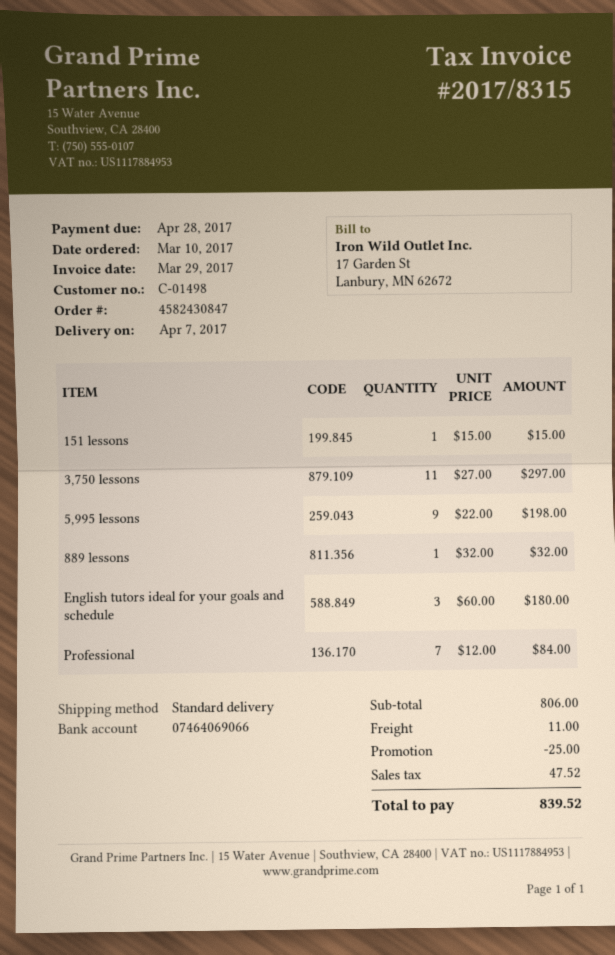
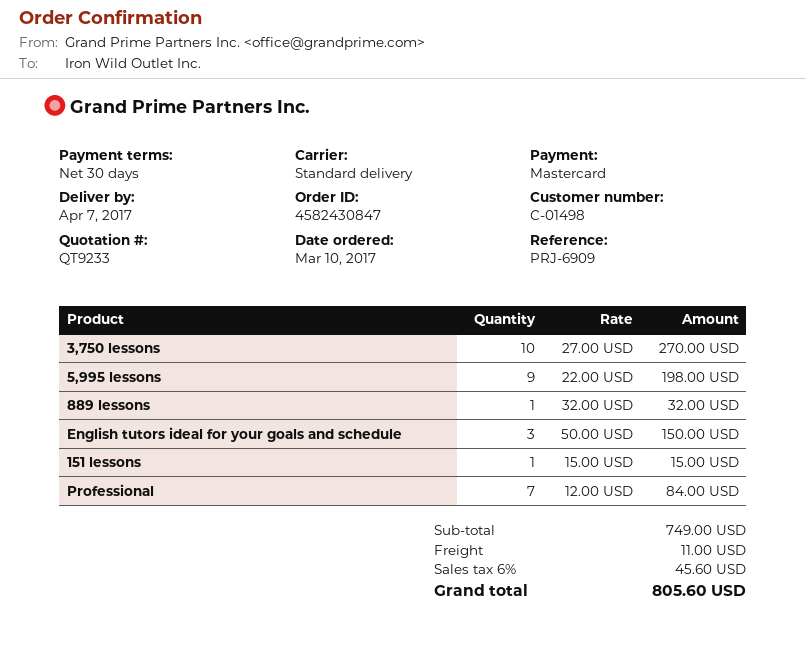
3,750 lessons: 11 x 27.00 = 297.00 -> 10 x 27.00 = 270.00
English tutors ideal for your goals and schedule: 3 x 60.00 = 180.00 -> 3 x 50.00 = 150.00
subtotal: 806.00 -> 749.00
discount: 25.00 -> none
tax: 47.52 -> 45.60
total: 839.52 -> 805.60

